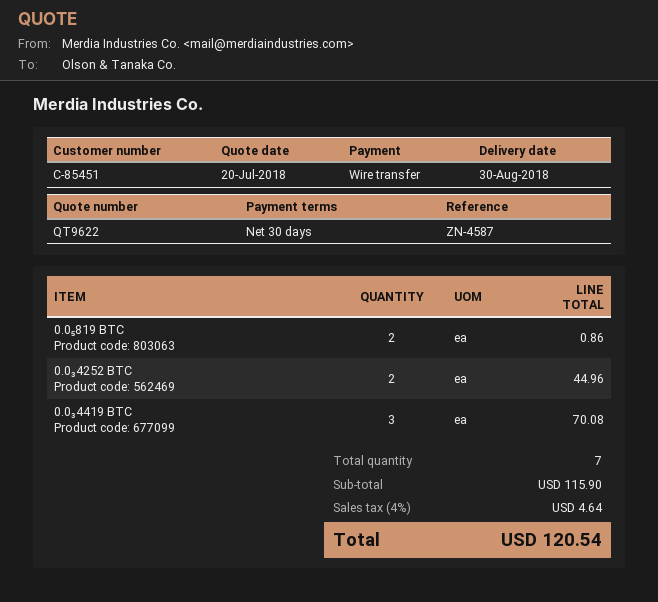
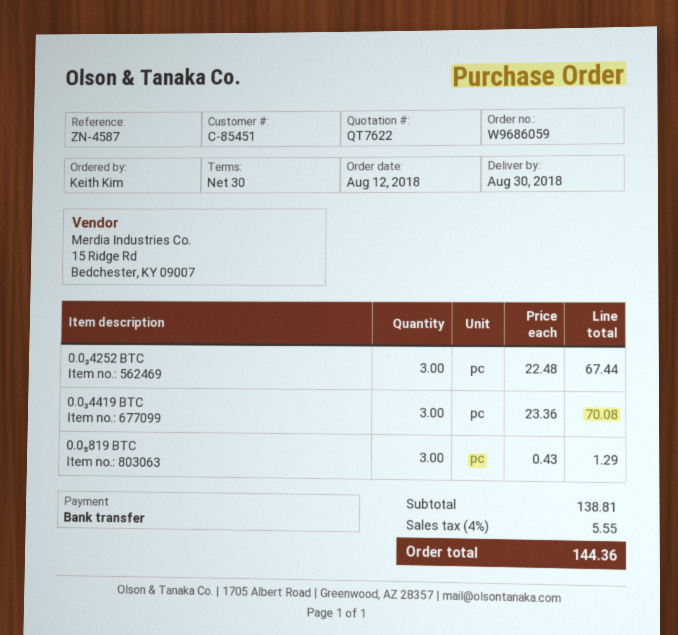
quote number: QT9622 -> QT7622
0.0₅819 BTC: 2 for 0.86 -> 3 for 1.29
0.0₃4252 BTC: 2 for 44.96 -> 3 for 67.44
subtotal: 115.90 -> 138.81
tax: 4% = 4.64 -> 4% = 5.55
total: 120.54 -> 144.36

